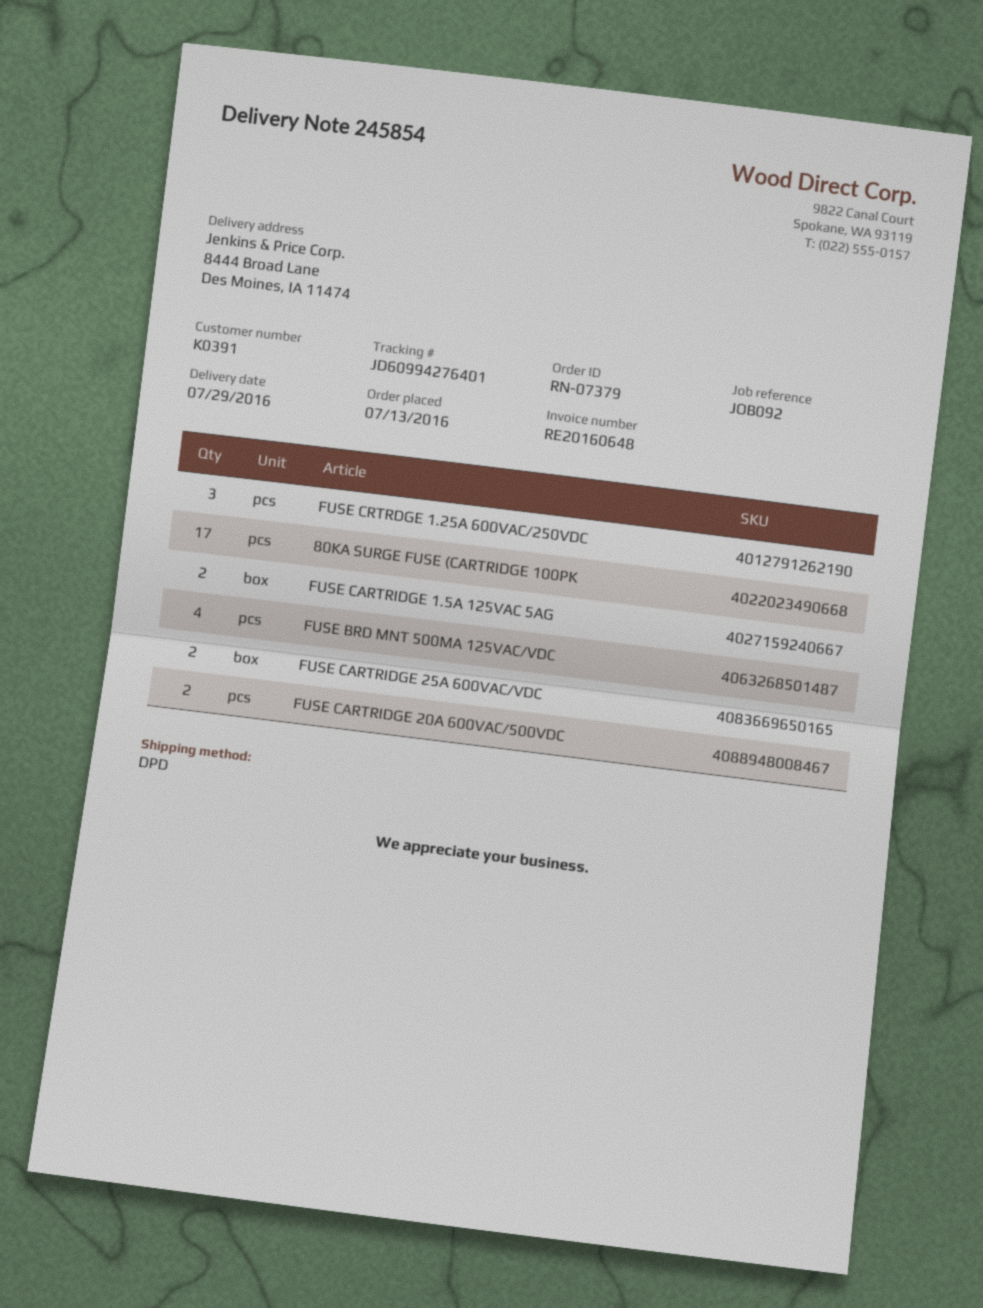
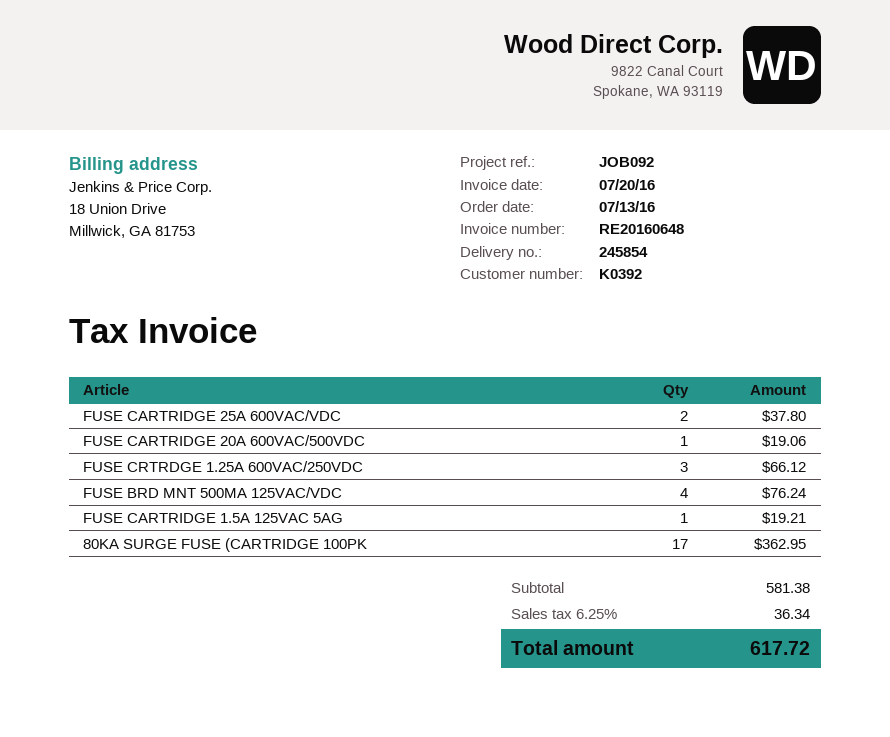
customer number: K0391 -> K0392
FUSE CARTRIDGE 1.5A 125VAC 5AG: 2 -> 1
FUSE CARTRIDGE 20A 600VAC/500VDC: 2 -> 1

